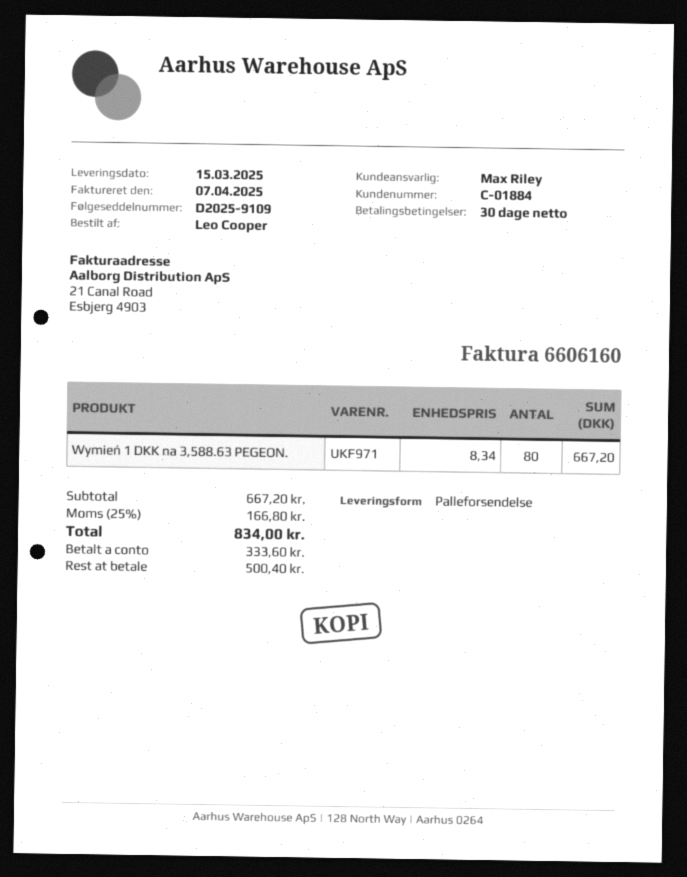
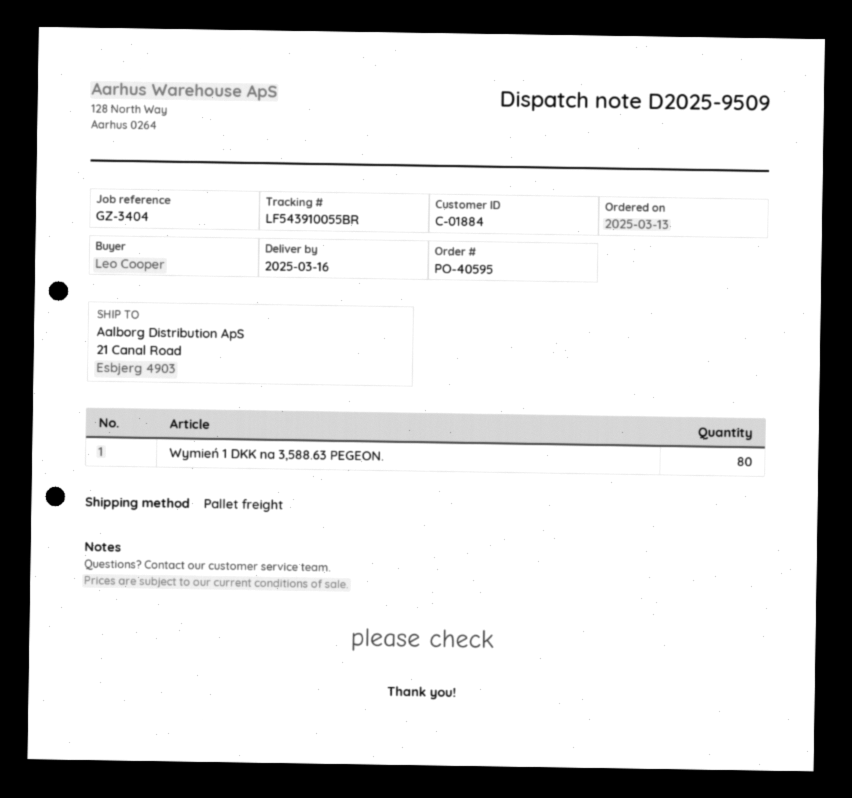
delivery note number: D2025-9109 -> D2025-9509
delivery date: 2025-03-15 -> 2025-03-16

